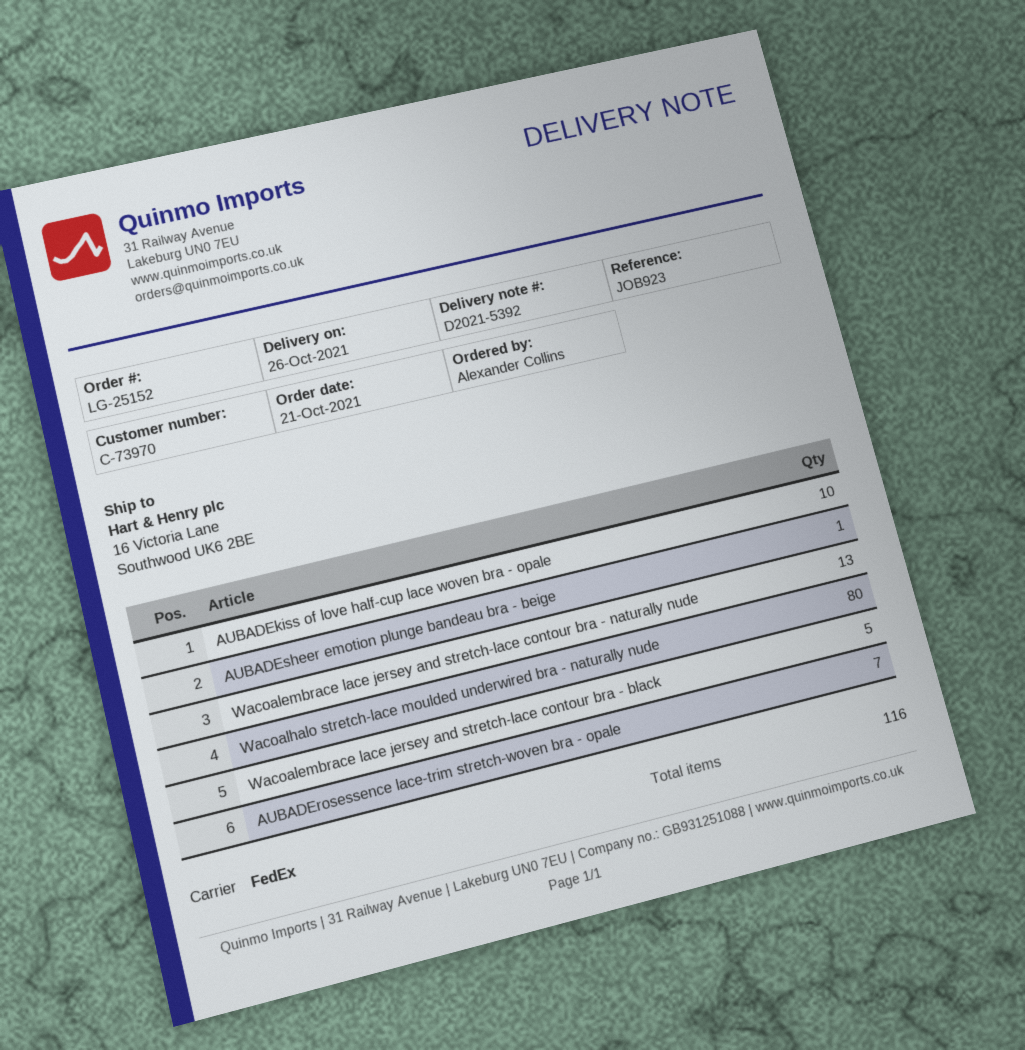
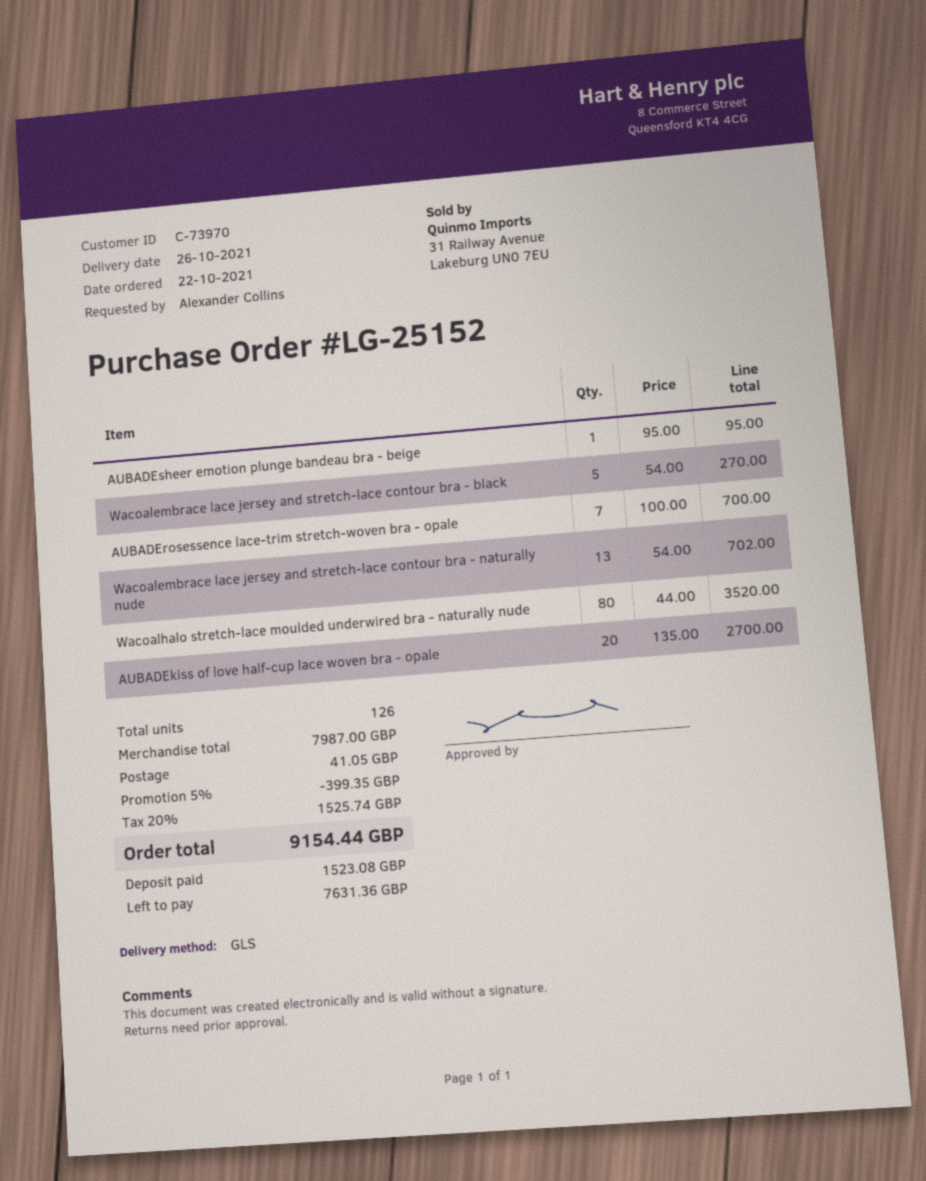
order date: 2021-10-21 -> 2021-10-22
shipping method: FedEx -> GLS
AUBADEkiss of love half-cup lace woven bra - opale: 10 -> 20
total quantity: 116 -> 126

